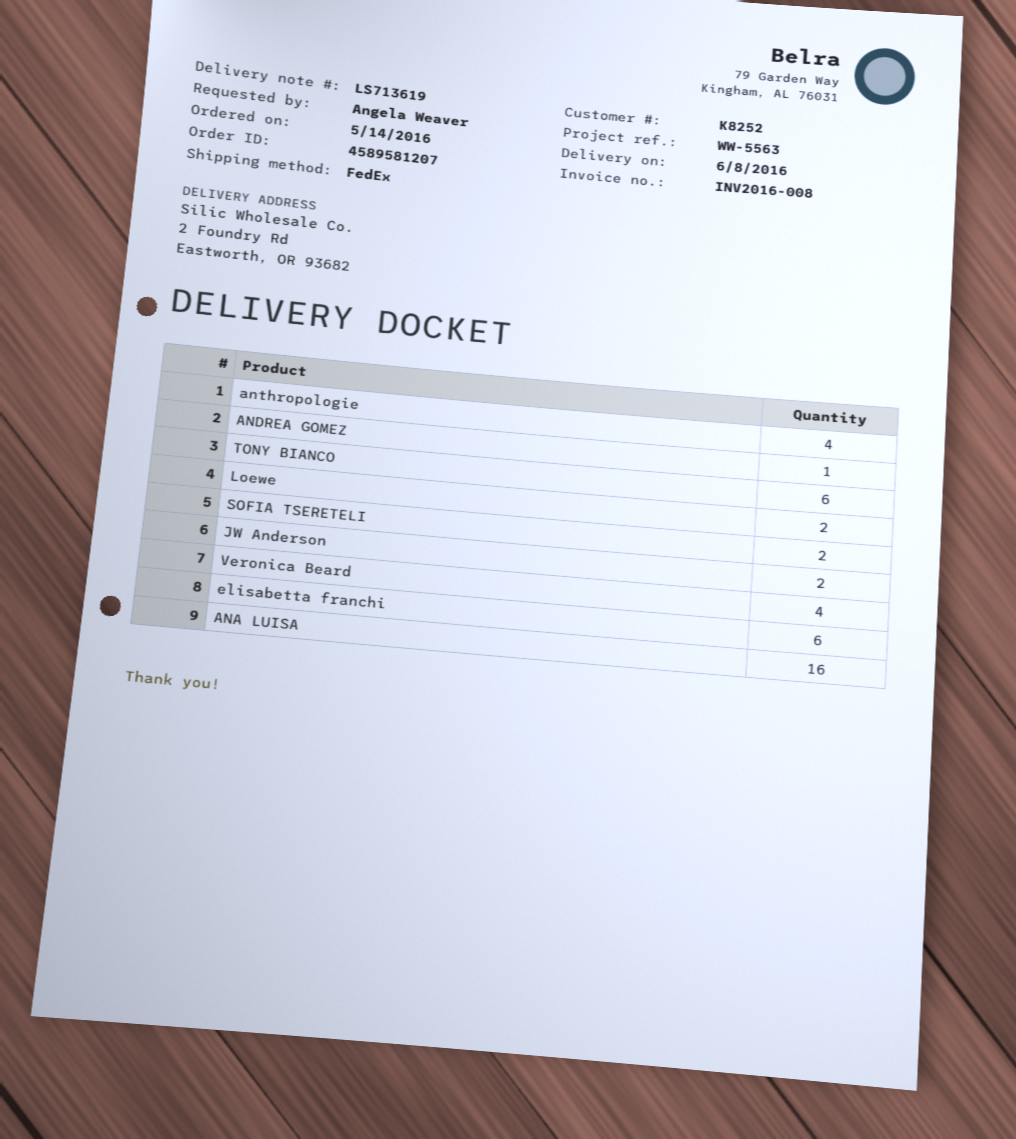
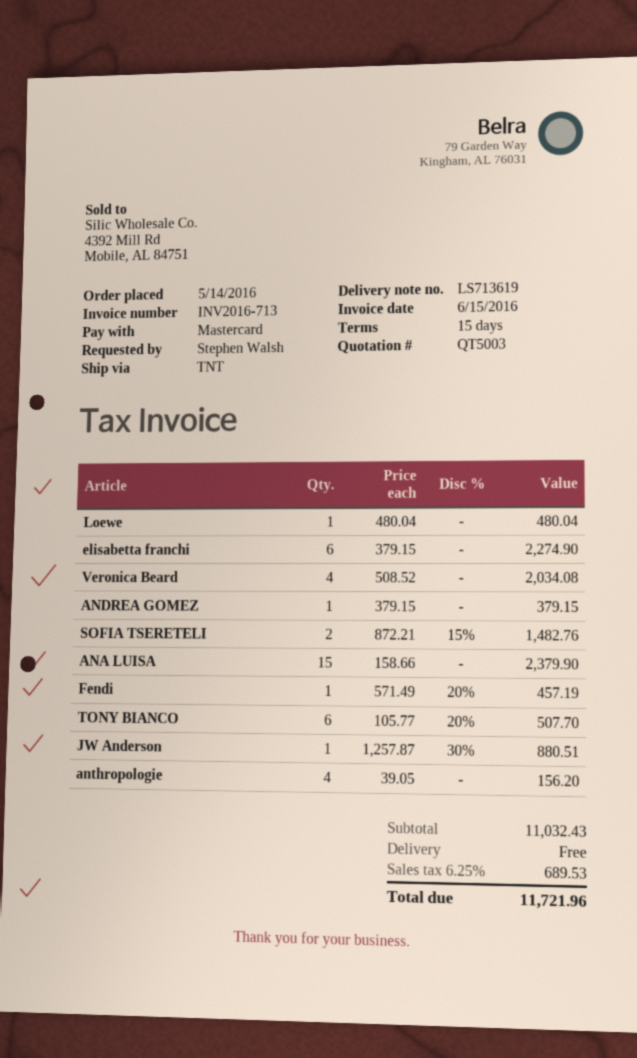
invoice number: INV2016-008 -> INV2016-713
ordered by: Angela Weaver -> Stephen Walsh
shipping method: FedEx -> TNT
Loewe: 2 -> 1
JW Anderson: 2 -> 1
ANA LUISA: 16 -> 15
Fendi: none -> 1

